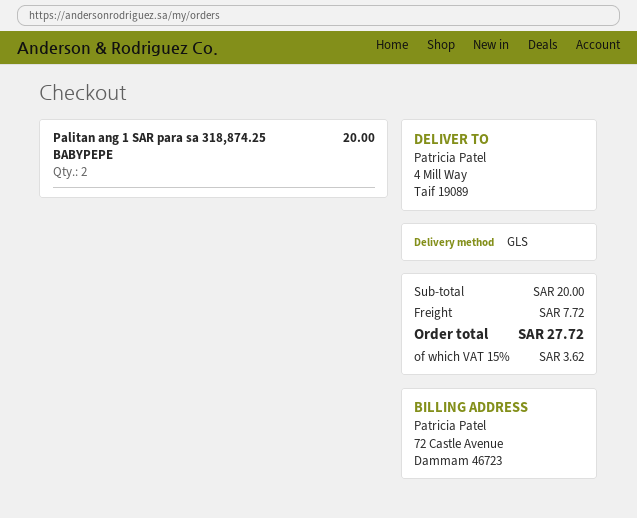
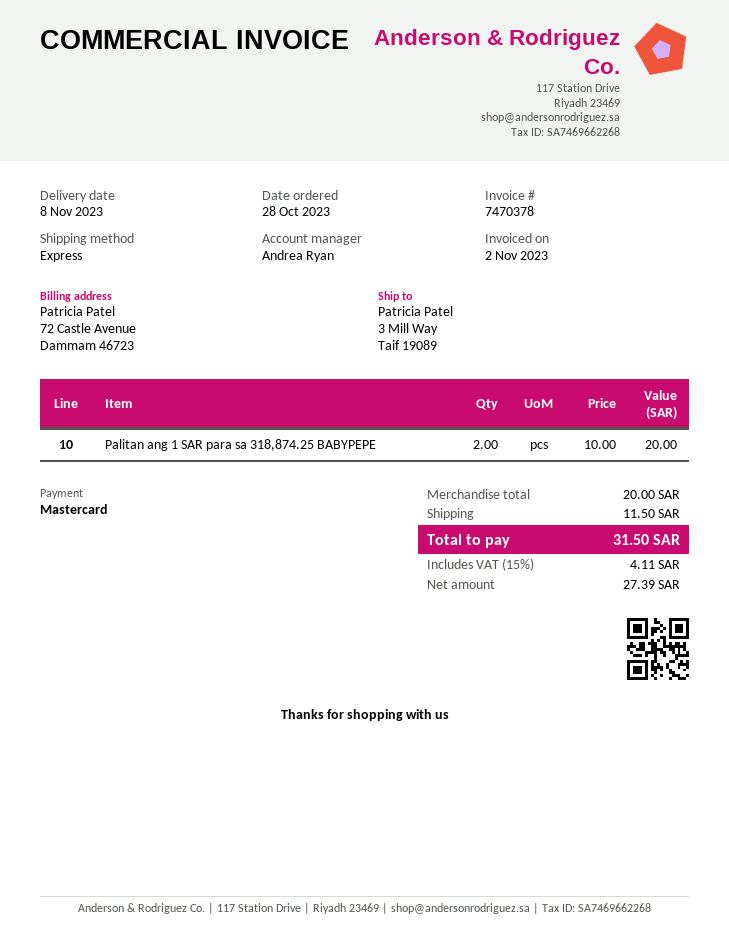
shipping method: GLS -> express
ship to: 4 Mill Way, Taif 19089 -> 3 Mill Way, Taif 19089
shipping: 7.72 -> 11.50
tax: 15% = 3.62 -> 15% = 4.11
total: 27.72 -> 31.50

